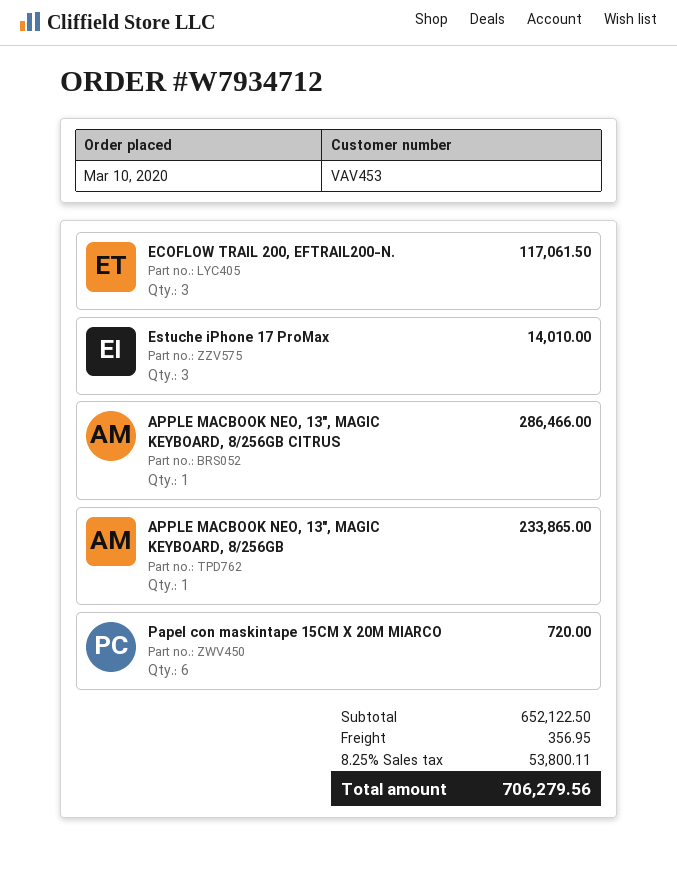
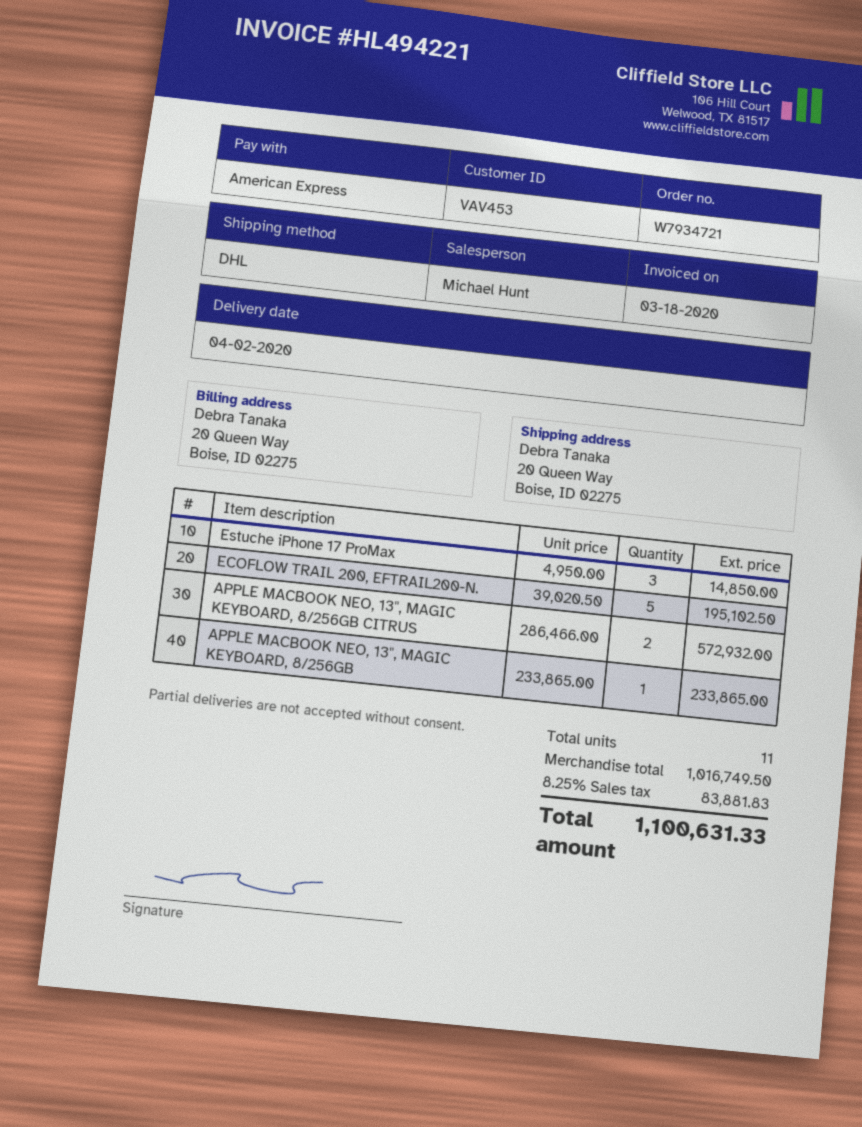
order number: W7934712 -> W7934721
ECOFLOW TRAIL 200, EFTRAIL200-N.: 3 for 117061.50 -> 5 for 195102.50
Estuche iPhone 17 ProMax: 3 for 14010.00 -> 3 for 14850.00
APPLE MACBOOK NEO, 13", MAGIC KEYBOARD, 8/256GB CITRUS: 1 for 286466.00 -> 2 for 572932.00
Papel con maskintape 15CM X 20M MIARCO: 6 for 720.00 -> none
subtotal: 652122.50 -> 1016749.50
shipping: 356.95 -> none
tax: 8.25% = 53800.11 -> 8.25% = 83881.83
total: 706279.56 -> 1100631.33

